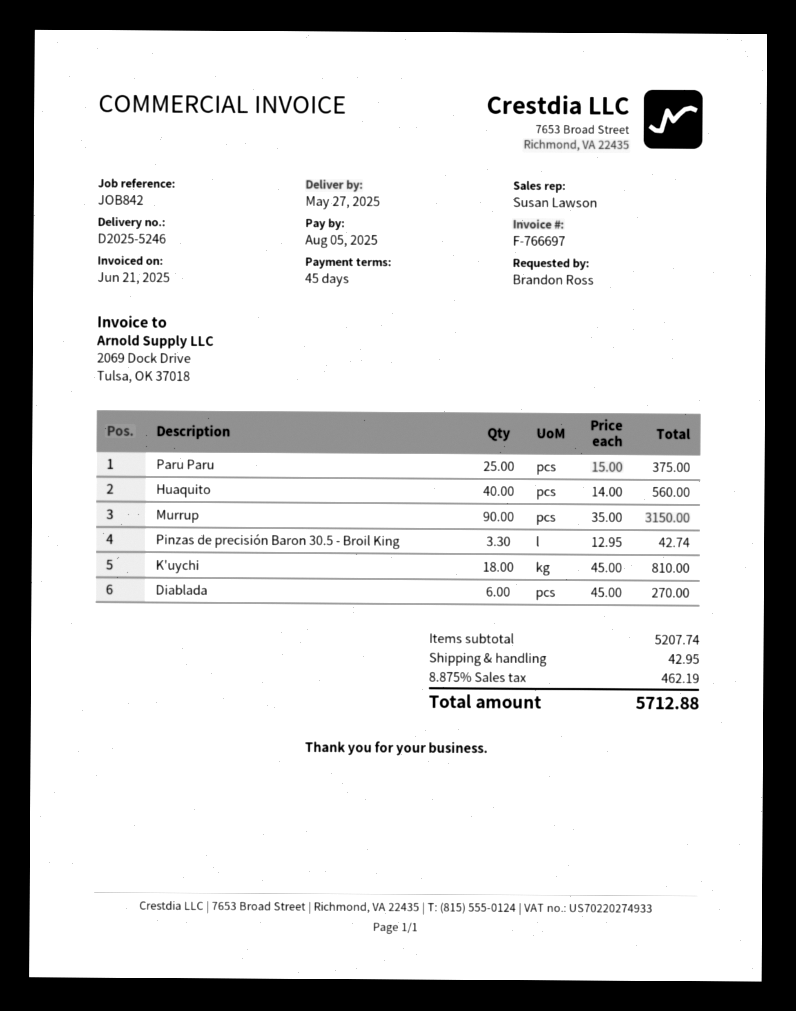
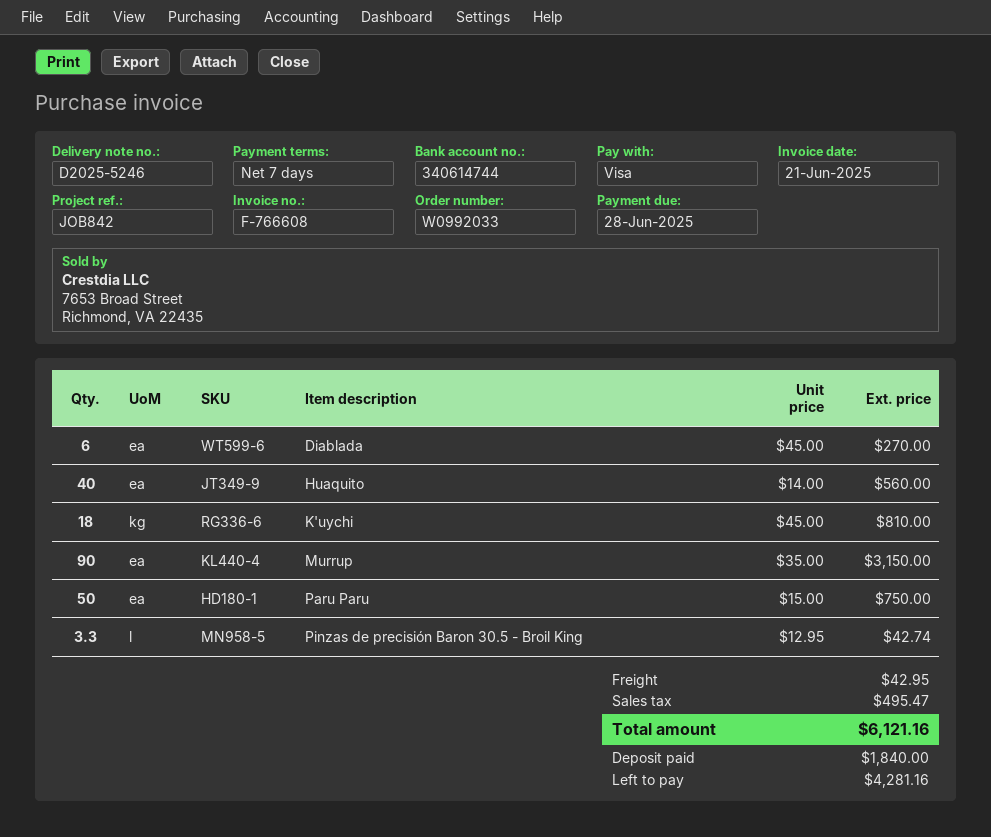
invoice number: F-766697 -> F-766608
payment terms: 45 days -> 7 days
due date: 2025-08-05 -> 2025-06-28
Paru Paru: 25 x 15.00 = 375.00 -> 50 x 15.00 = 750.00
tax: 462.19 -> 495.47
total: 5712.88 -> 6121.16

